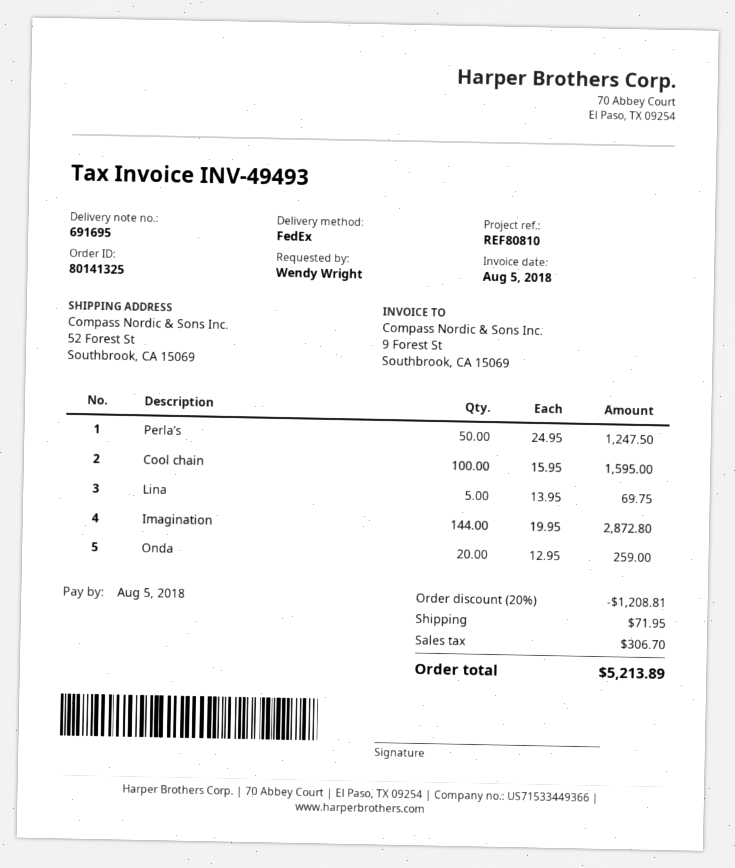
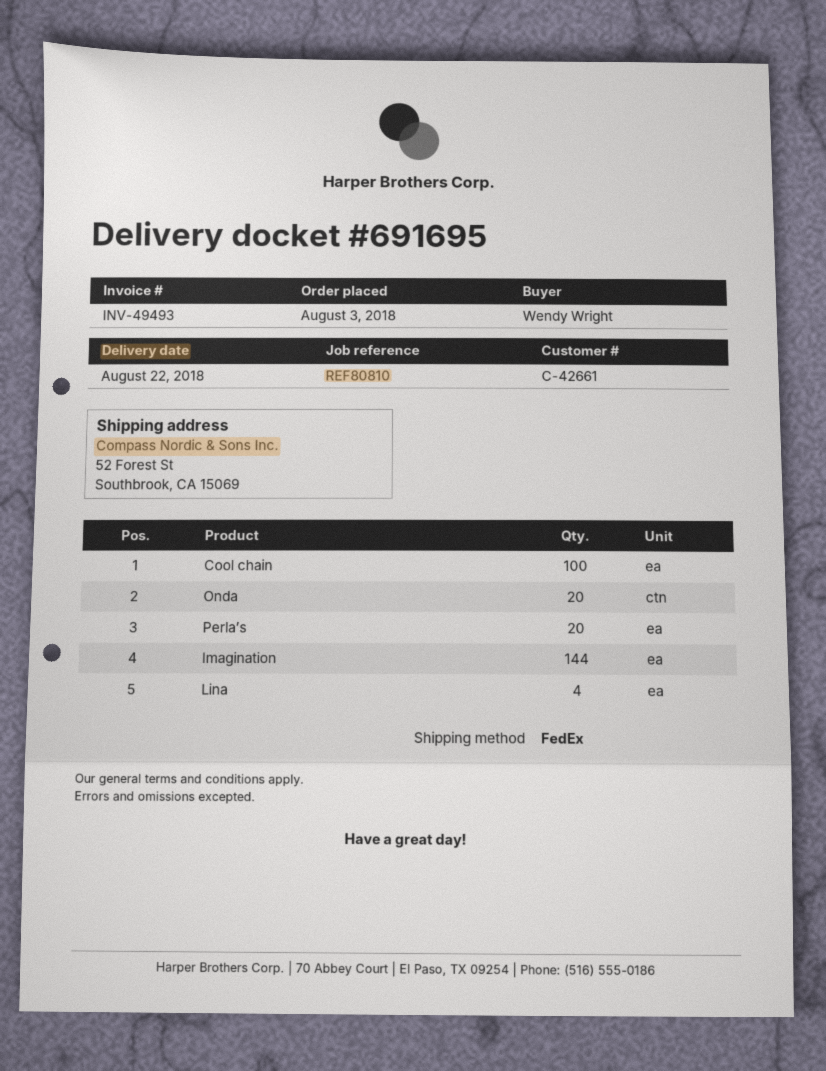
Perla’s: 50 -> 20
Lina: 5 -> 4

